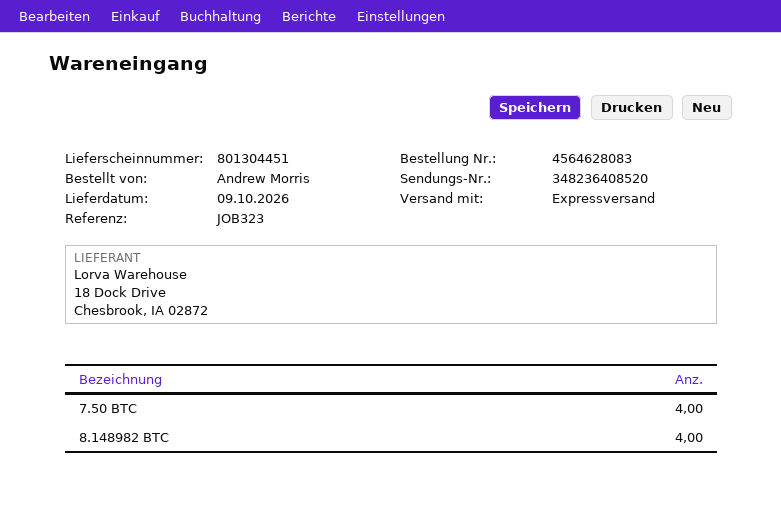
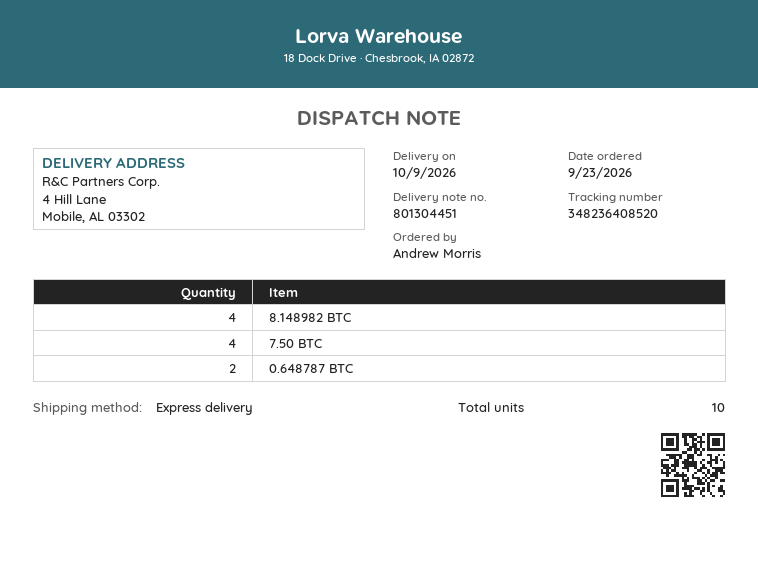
0.648787 BTC: none -> 2

